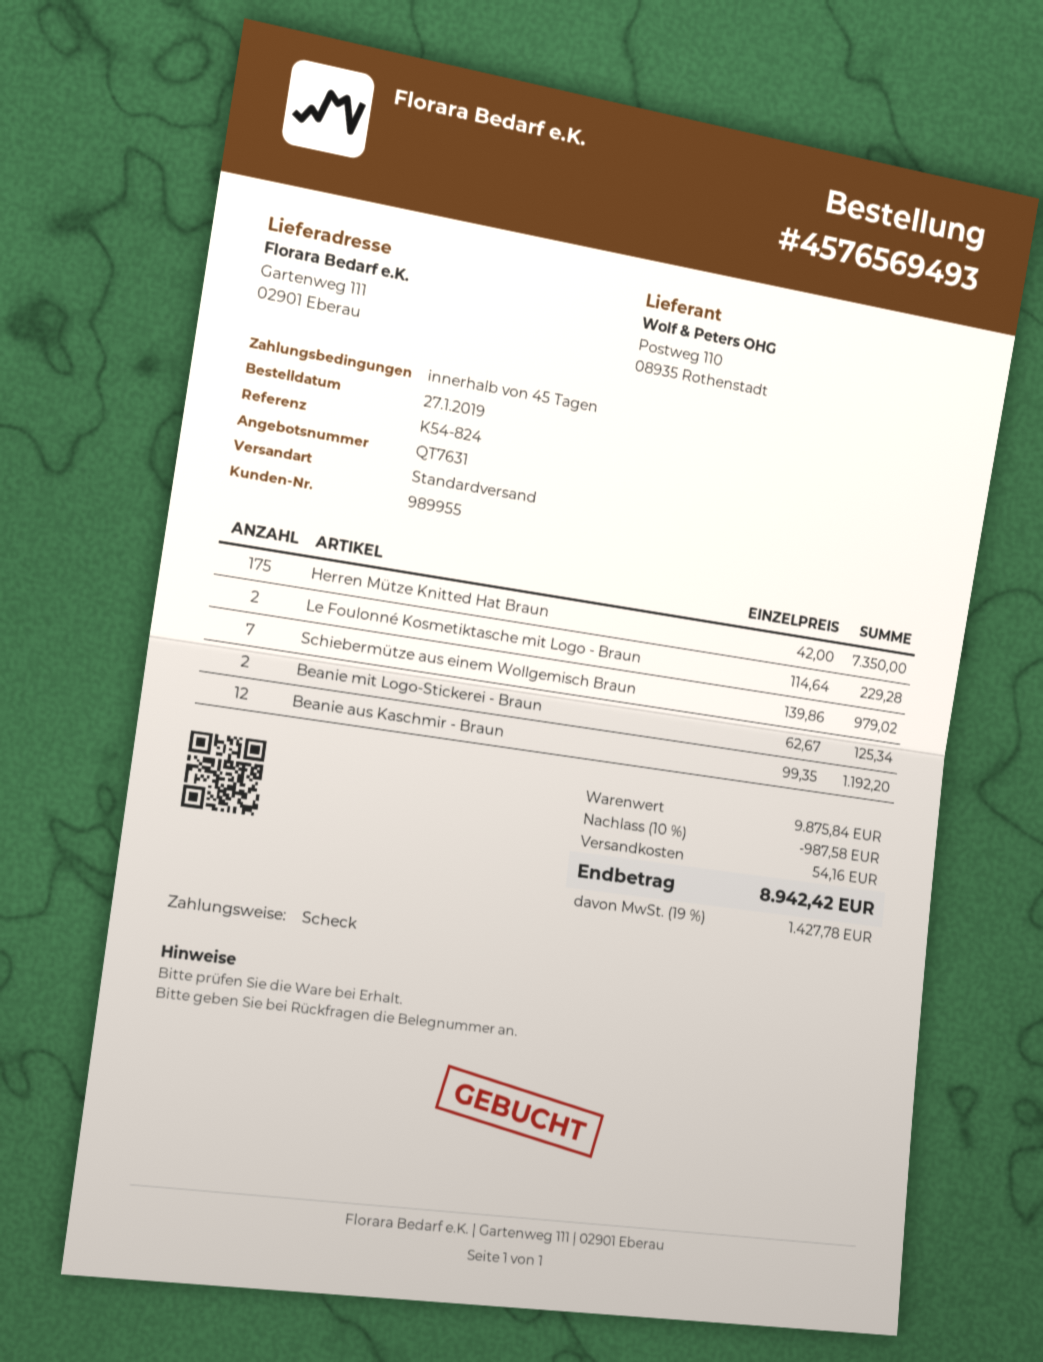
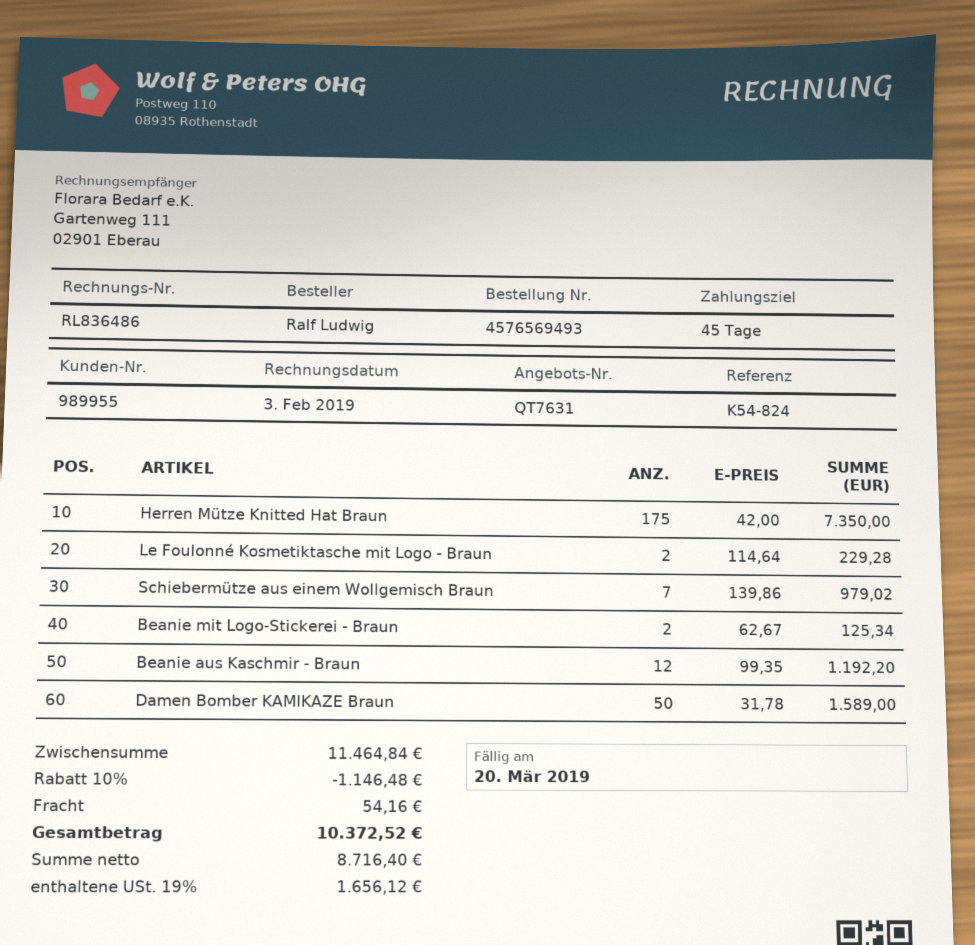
Damen Bomber KAMIKAZE Braun: none -> 50 x 31.78 = 1589.00
subtotal: 9875.84 -> 11464.84
discount: 10% = 987.58 -> 10% = 1146.48
tax: 19% = 1427.78 -> 19% = 1656.12
total: 8942.42 -> 10372.52

